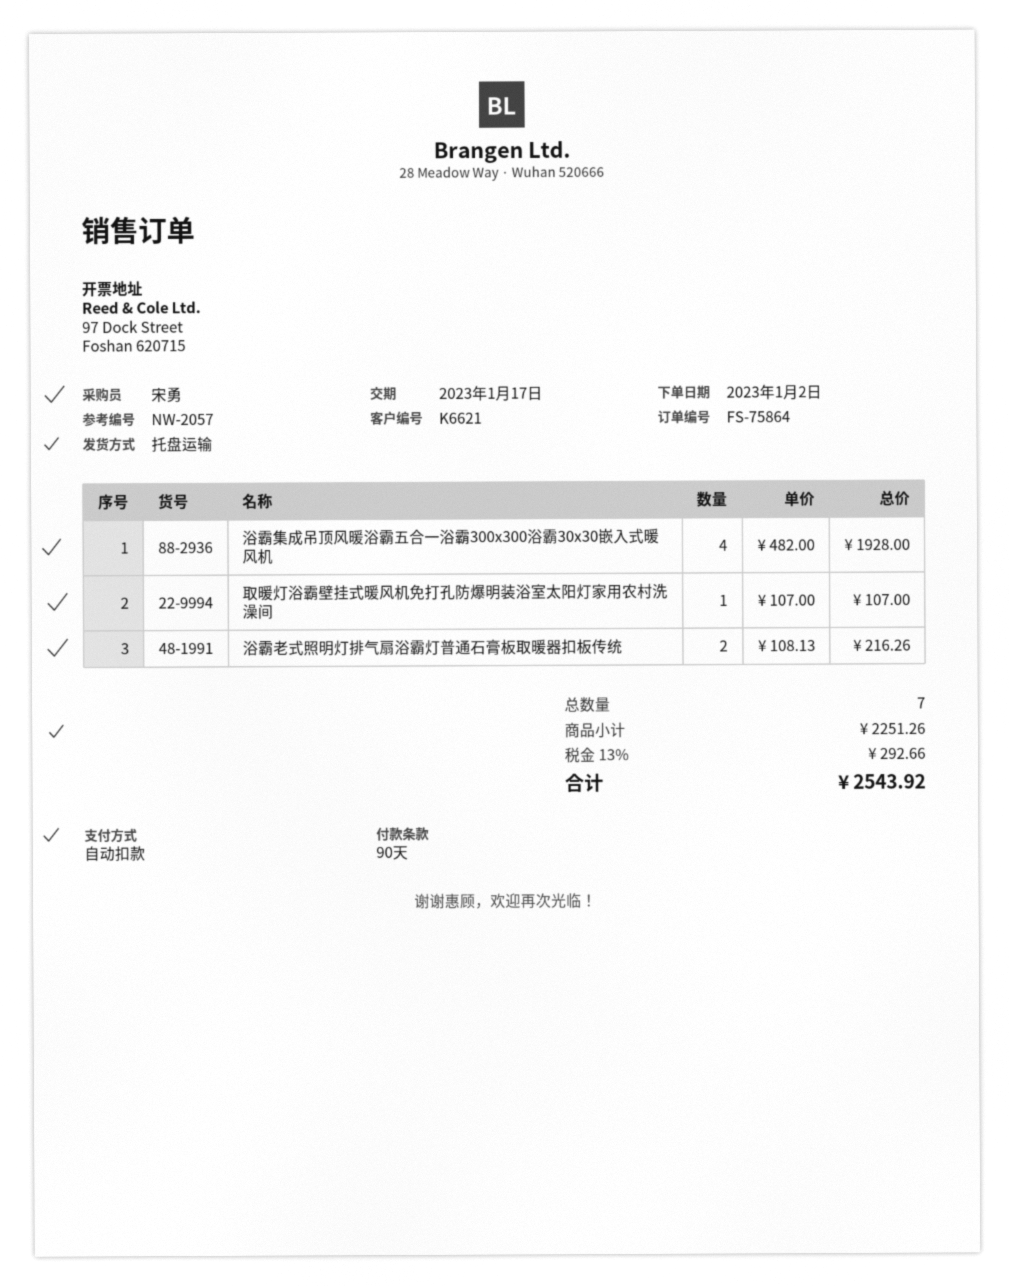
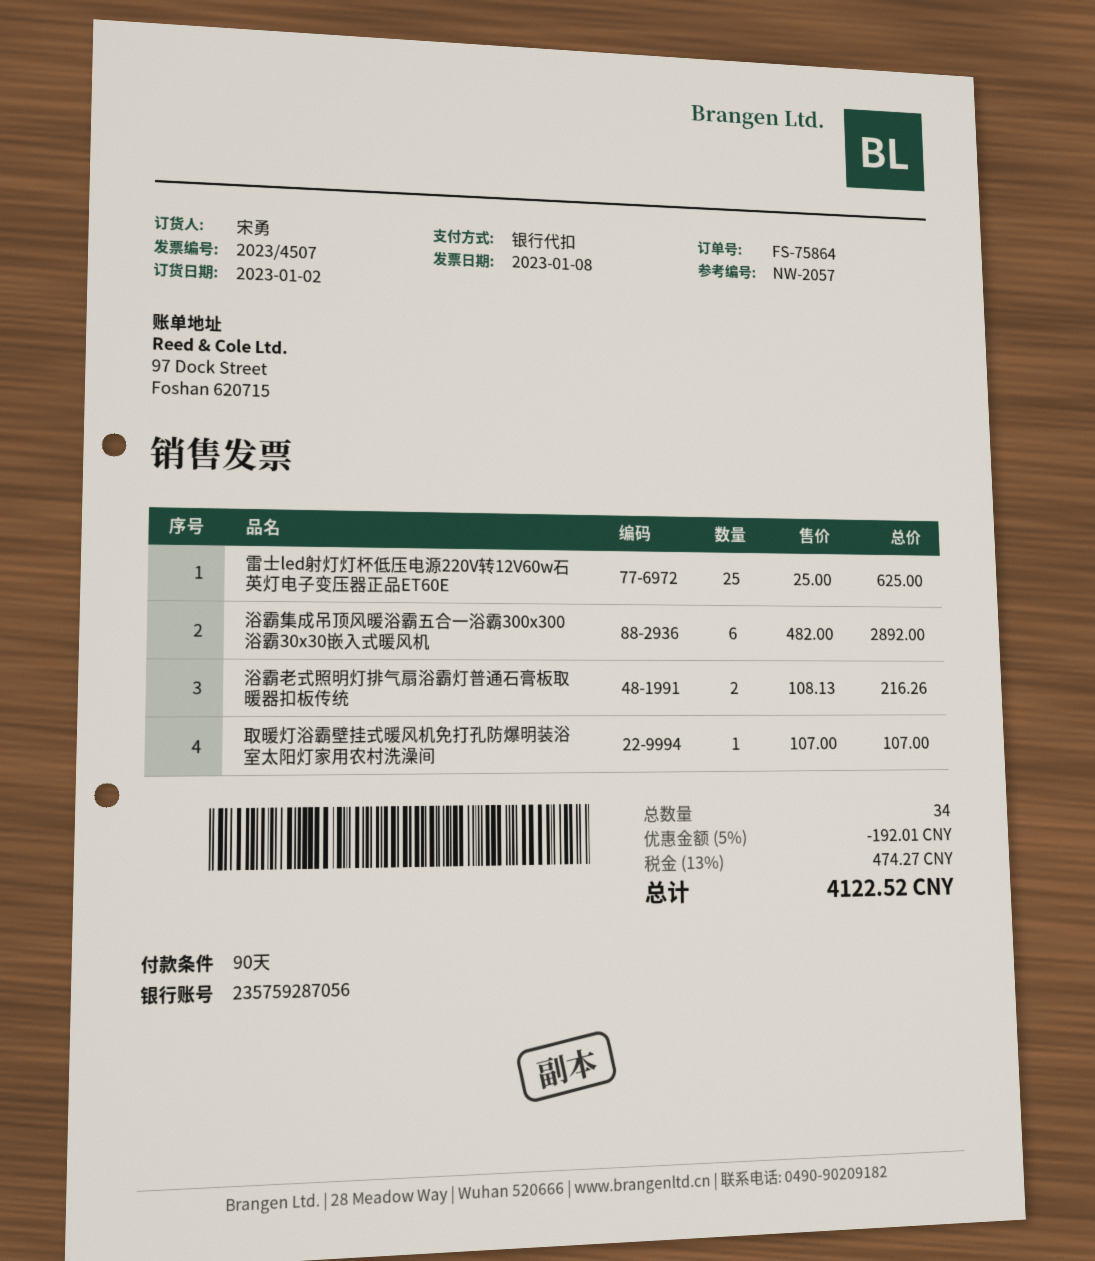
浴霸集成吊顶风暖浴霸五合一浴霸300x300浴霸30x30嵌入式暖风机: 4 x 482.00 = 1928.00 -> 6 x 482.00 = 2892.00
雷士led射灯灯杯低压电源220V转12V60w石英灯电子变压器正品ET60E: none -> 25 x 25.00 = 625.00
total quantity: 7 -> 34
discount: none -> 5% = 192.01
tax: 13% = 292.66 -> 13% = 474.27
total: 2543.92 -> 4122.52

